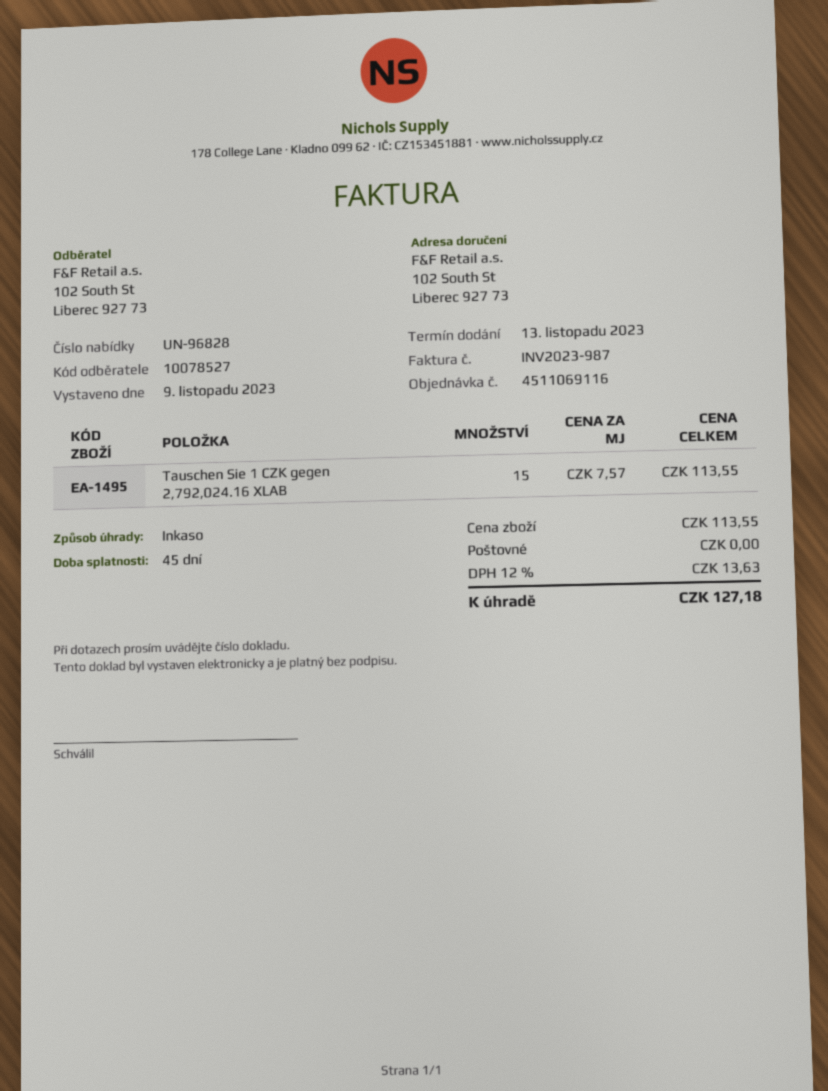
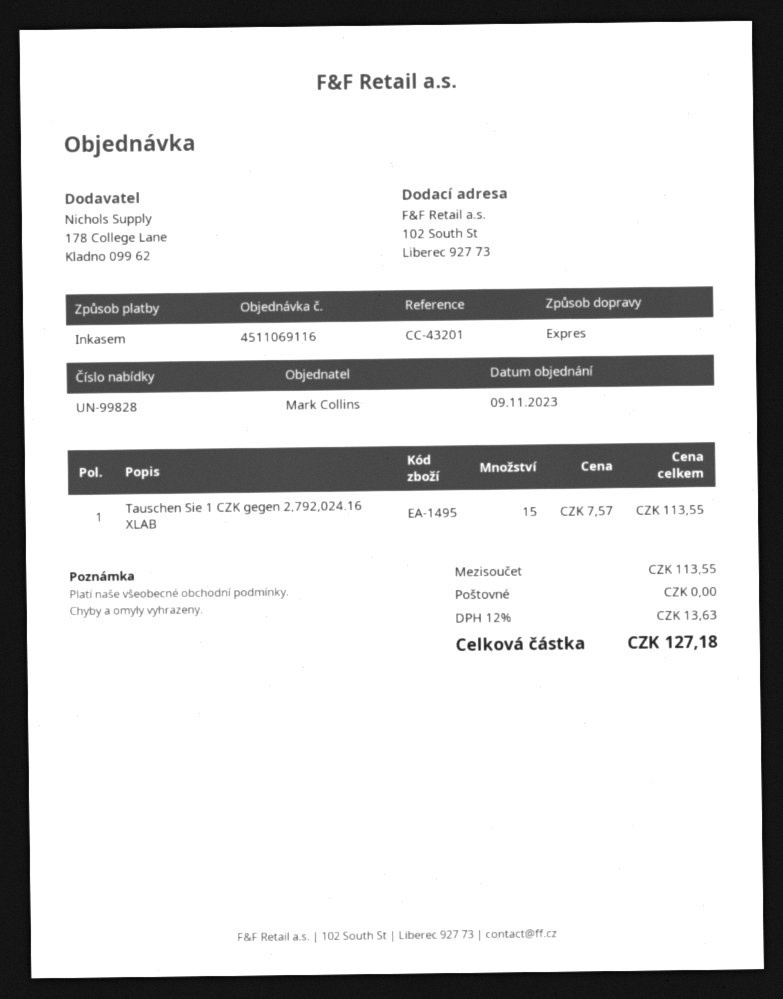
quote number: UN-96828 -> UN-99828

